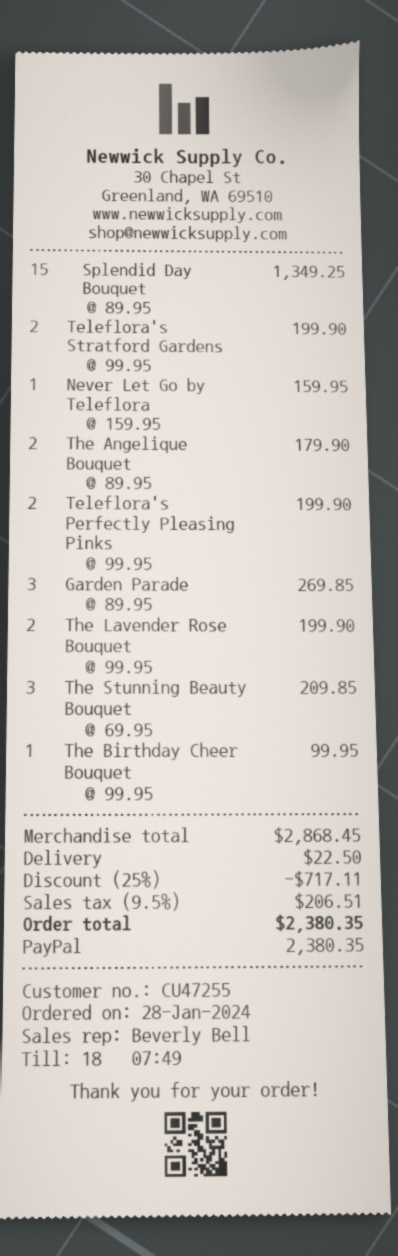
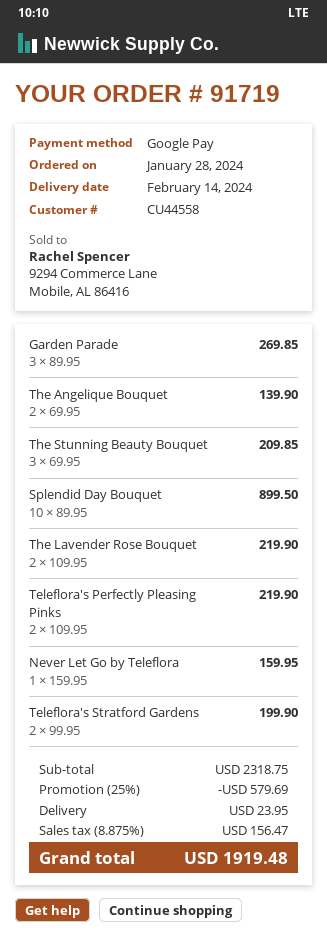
customer number: CU47255 -> CU44558
payment method: PayPal -> Google Pay
Splendid Day Bouquet: 15 x 89.95 = 1349.25 -> 10 x 89.95 = 899.50
The Angelique Bouquet: 2 x 89.95 = 179.90 -> 2 x 69.95 = 139.90
Teleflora's Perfectly Pleasing Pinks: 2 x 99.95 = 199.90 -> 2 x 109.95 = 219.90
The Lavender Rose Bouquet: 2 x 99.95 = 199.90 -> 2 x 109.95 = 219.90
The Birthday Cheer Bouquet: 1 x 99.95 = 99.95 -> none
subtotal: 2868.45 -> 2318.75
discount: 25% = 717.11 -> 25% = 579.69
shipping: 22.50 -> 23.95
tax: 9.5% = 206.51 -> 8.875% = 156.47
total: 2380.35 -> 1919.48

